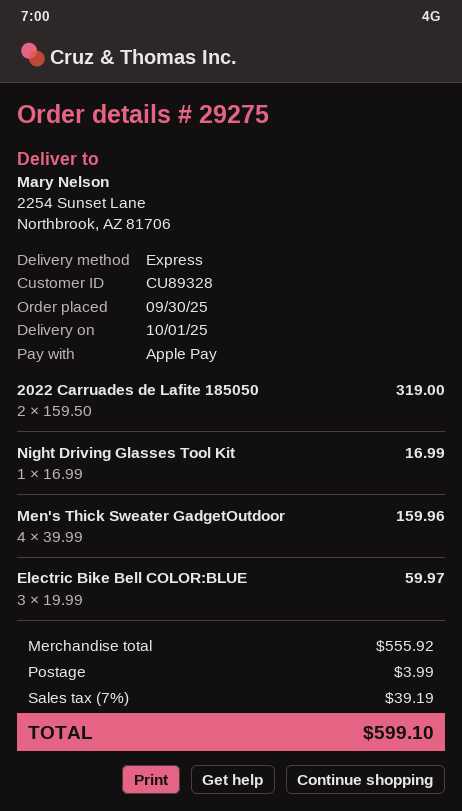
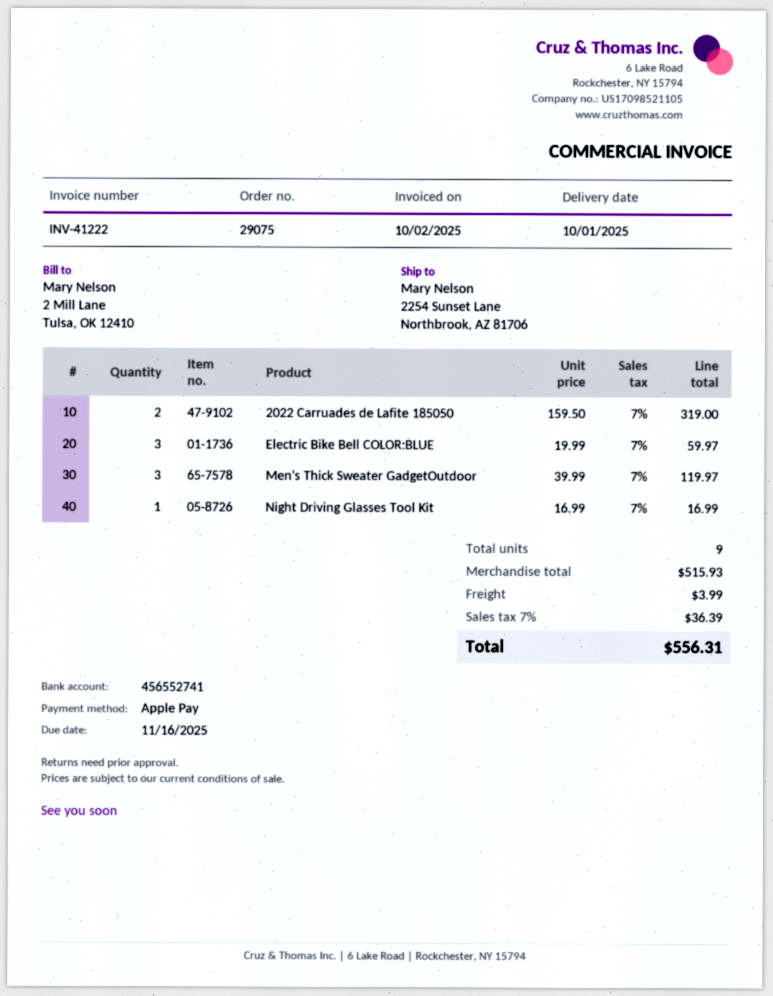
order number: 29275 -> 29075
Men's Thick Sweater GadgetOutdoor: 4 x 39.99 = 159.96 -> 3 x 39.99 = 119.97
subtotal: 555.92 -> 515.93
tax: 7% = 39.19 -> 7% = 36.39
total: 599.10 -> 556.31

